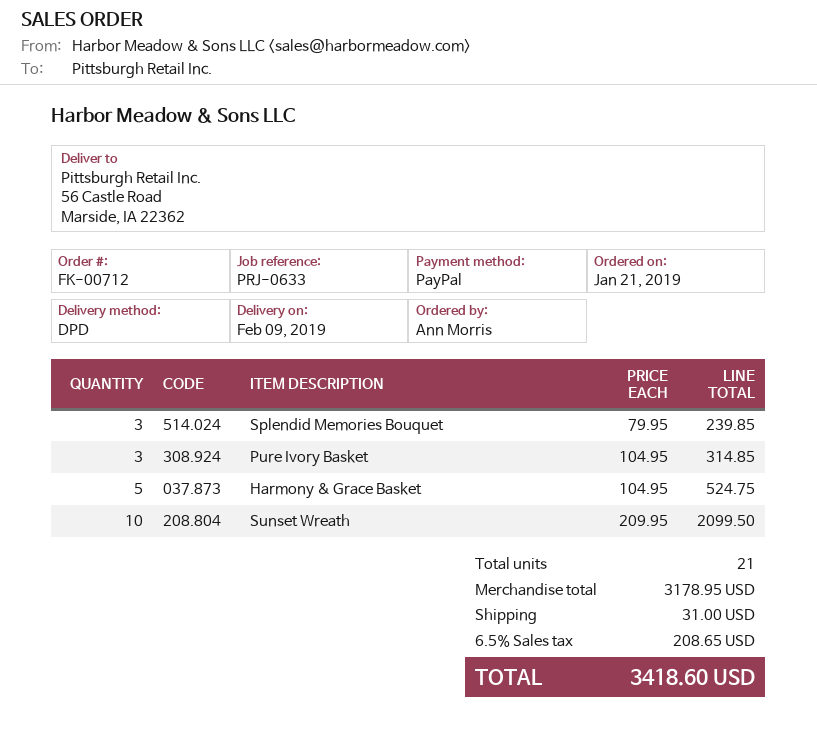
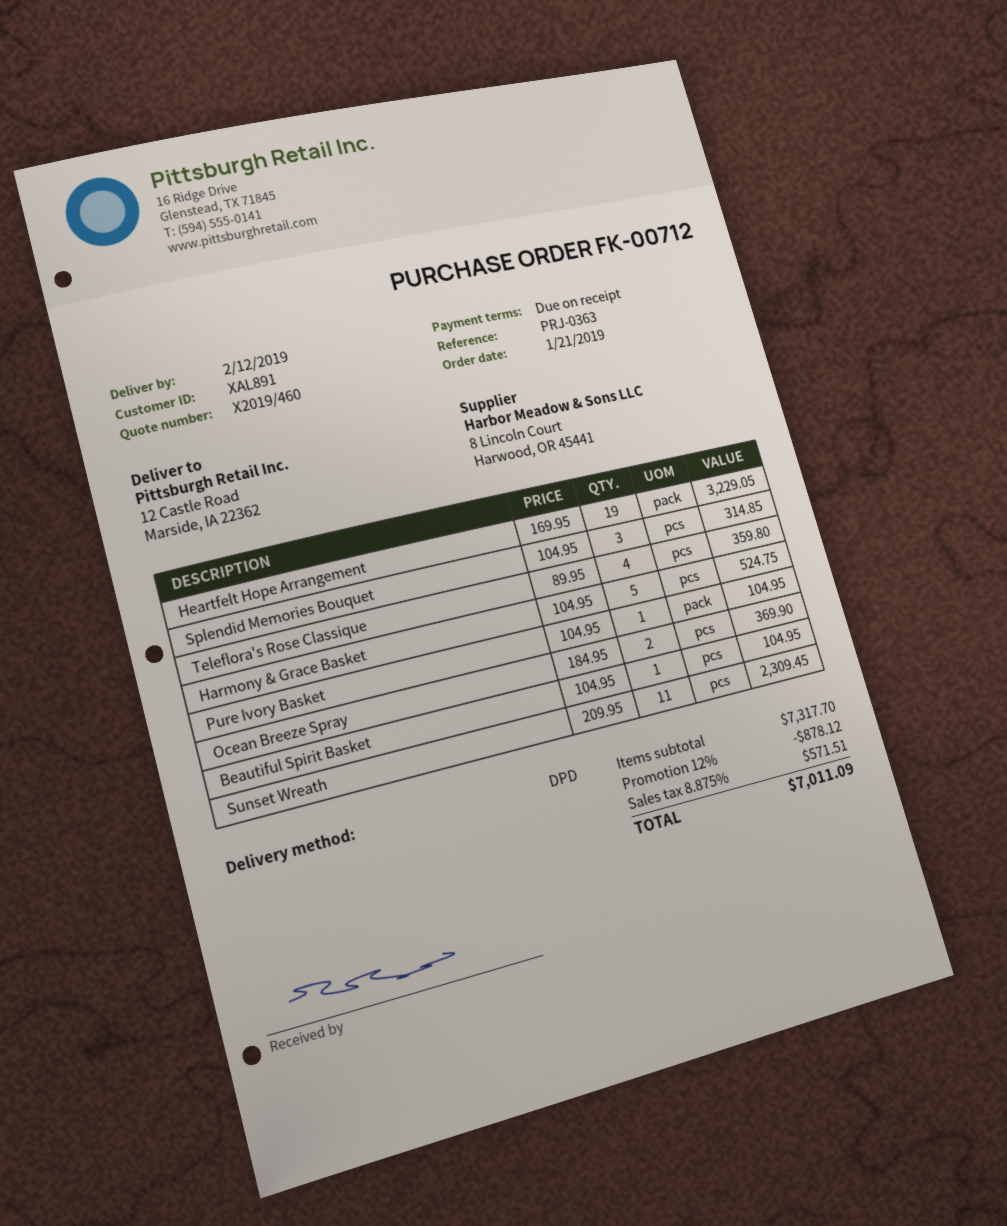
delivery date: 2019-02-09 -> 2019-02-12
reference: PRJ-0633 -> PRJ-0363
ship to: 56 Castle Road, Marside, IA 22362 -> 12 Castle Road, Marside, IA 22362
Splendid Memories Bouquet: 3 x 79.95 = 239.85 -> 3 x 104.95 = 314.85
Pure Ivory Basket: 3 x 104.95 = 314.85 -> 1 x 104.95 = 104.95
Sunset Wreath: 10 x 209.95 = 2099.50 -> 11 x 209.95 = 2309.45
Heartfelt Hope Arrangement: none -> 19 x 169.95 = 3229.05
Teleflora's Rose Classique: none -> 4 x 89.95 = 359.80
Ocean Breeze Spray: none -> 2 x 184.95 = 369.90
Beautiful Spirit Basket: none -> 1 x 104.95 = 104.95
subtotal: 3178.95 -> 7317.70
discount: none -> 12% = 878.12
shipping: 31.00 -> none
tax: 6.5% = 208.65 -> 8.875% = 571.51
total: 3418.60 -> 7011.09

